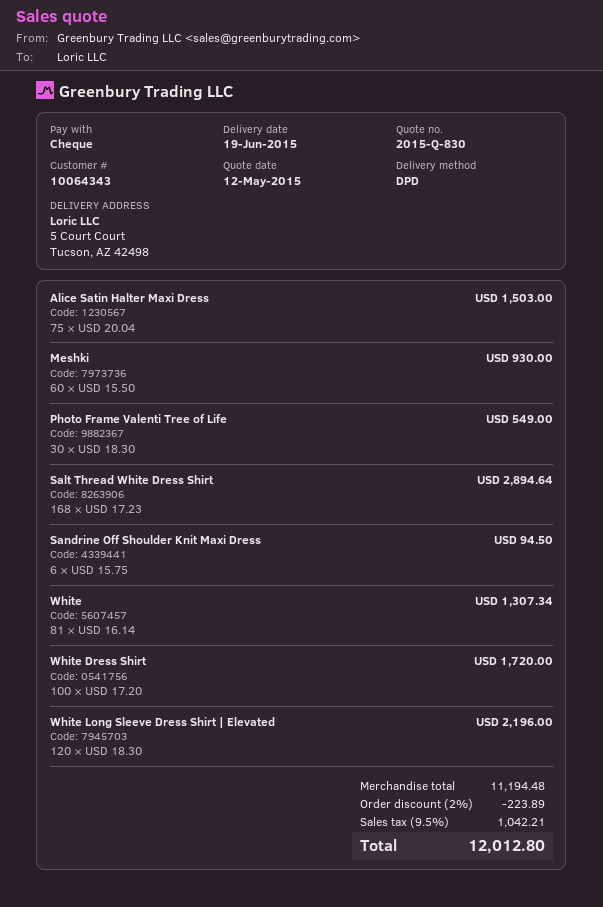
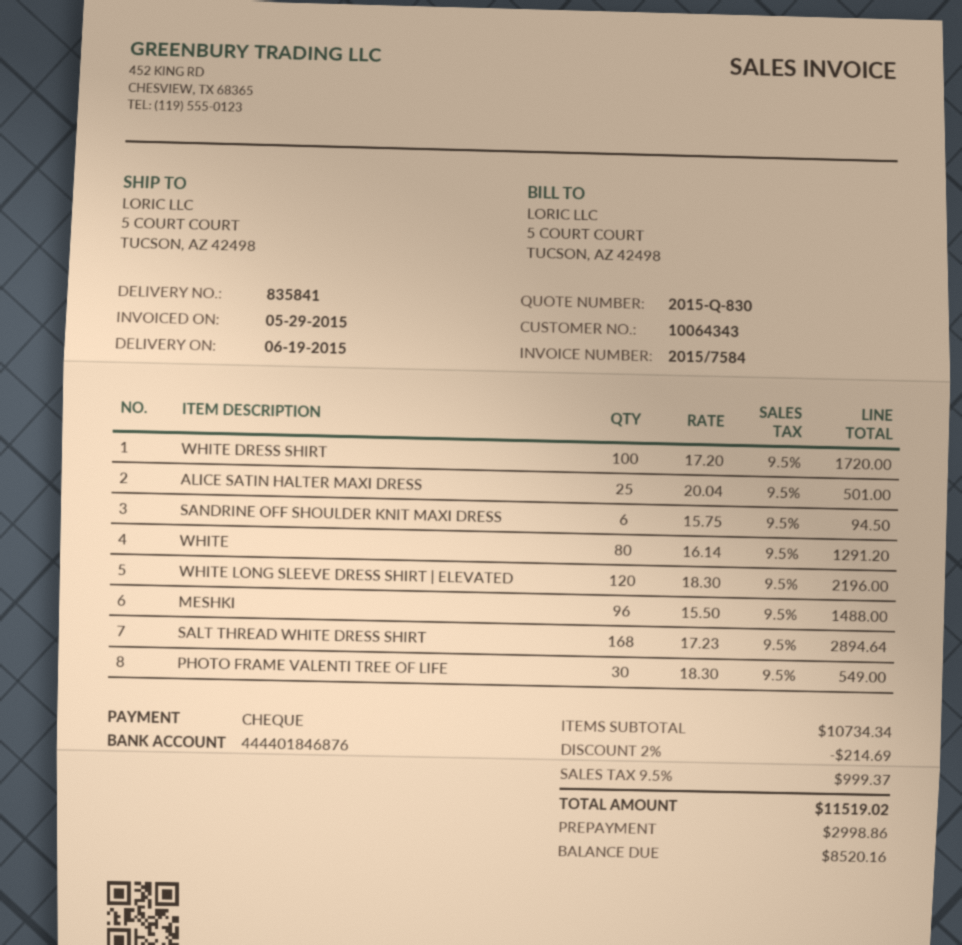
Alice Satin Halter Maxi Dress: 75 x 20.04 = 1503.00 -> 25 x 20.04 = 501.00
Meshki: 60 x 15.50 = 930.00 -> 96 x 15.50 = 1488.00
White: 81 x 16.14 = 1307.34 -> 80 x 16.14 = 1291.20
subtotal: 11194.48 -> 10734.34
discount: 2% = 223.89 -> 2% = 214.69
tax: 9.5% = 1042.21 -> 9.5% = 999.37
total: 12012.80 -> 11519.02

